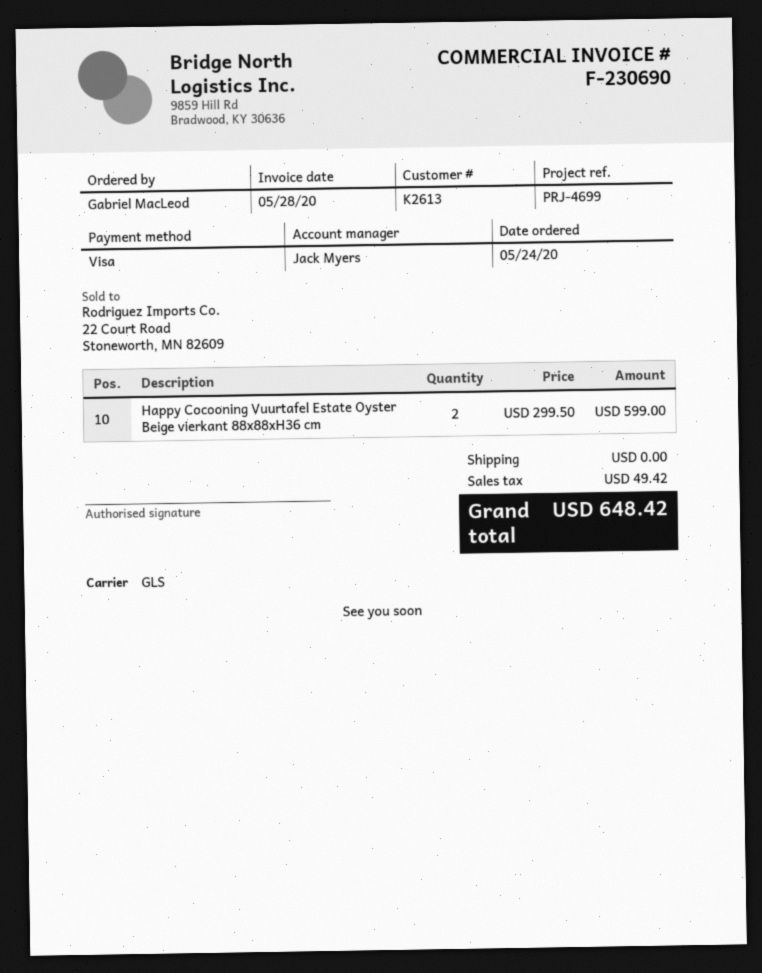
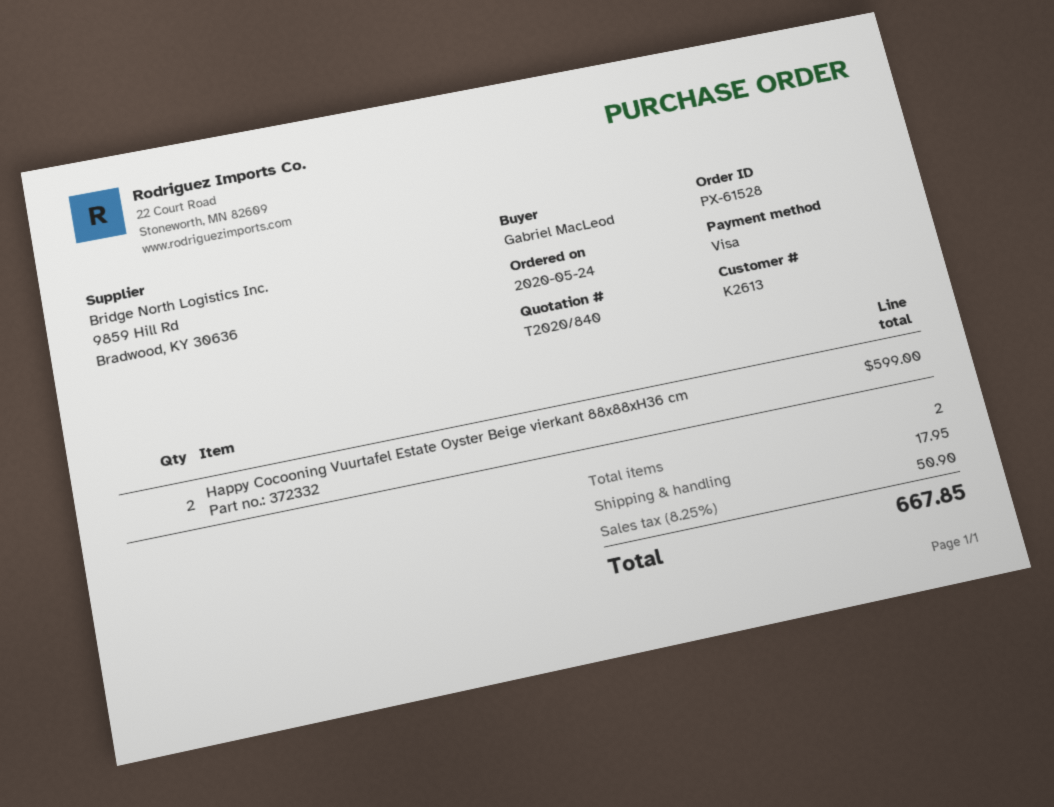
shipping: 0.00 -> 17.95
tax: 49.42 -> 50.90
total: 648.42 -> 667.85

